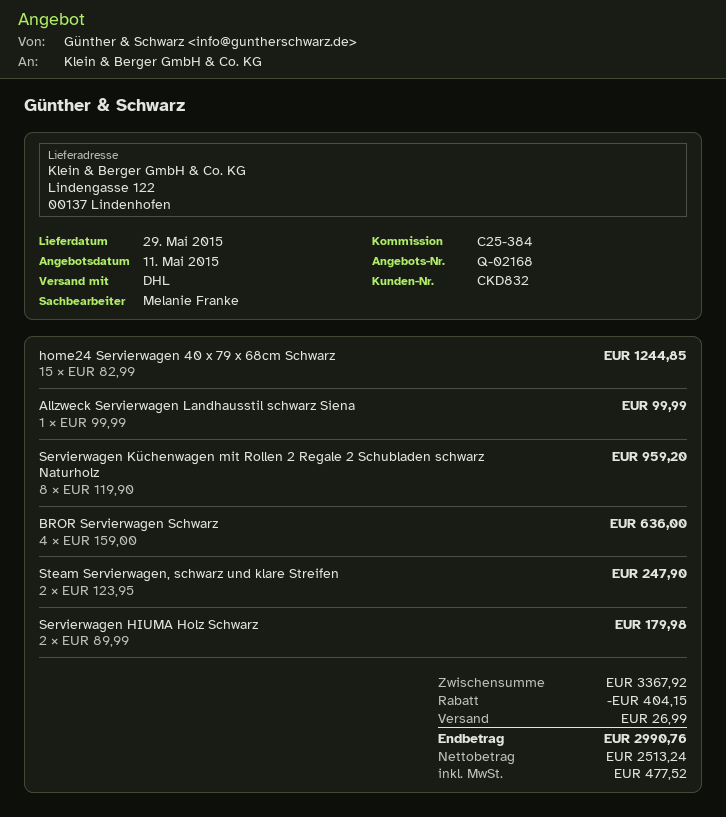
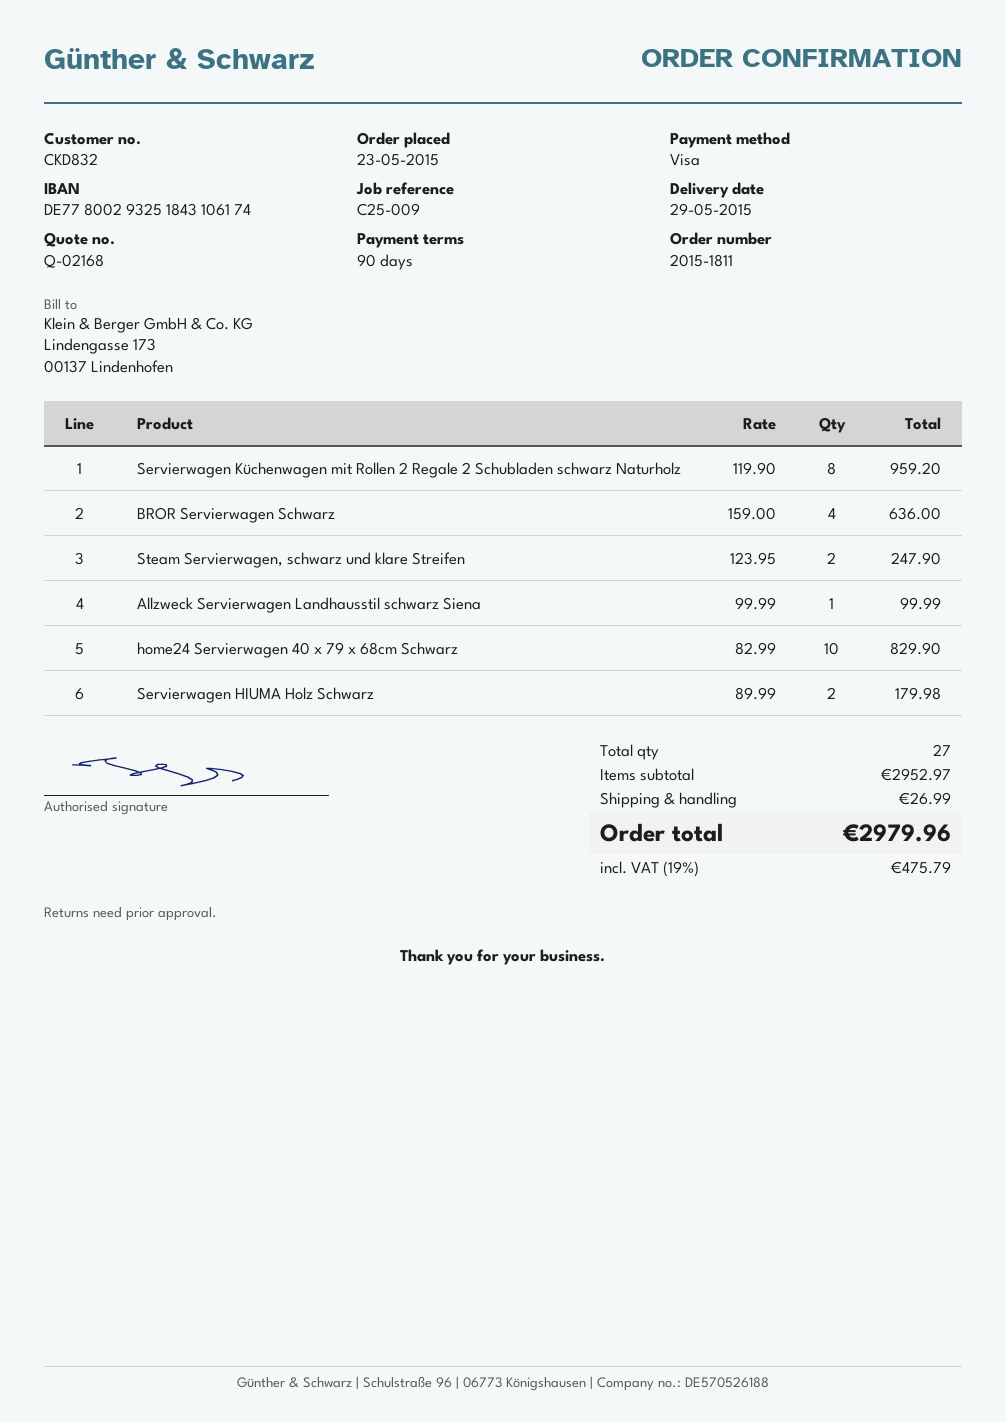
reference: C25-384 -> C25-009
home24 Servierwagen 40 x 79 x 68cm Schwarz: 15 x 82.99 = 1244.85 -> 10 x 82.99 = 829.90
subtotal: 3367.92 -> 2952.97
discount: 404.15 -> none
tax: 477.52 -> 475.79
total: 2990.76 -> 2979.96

